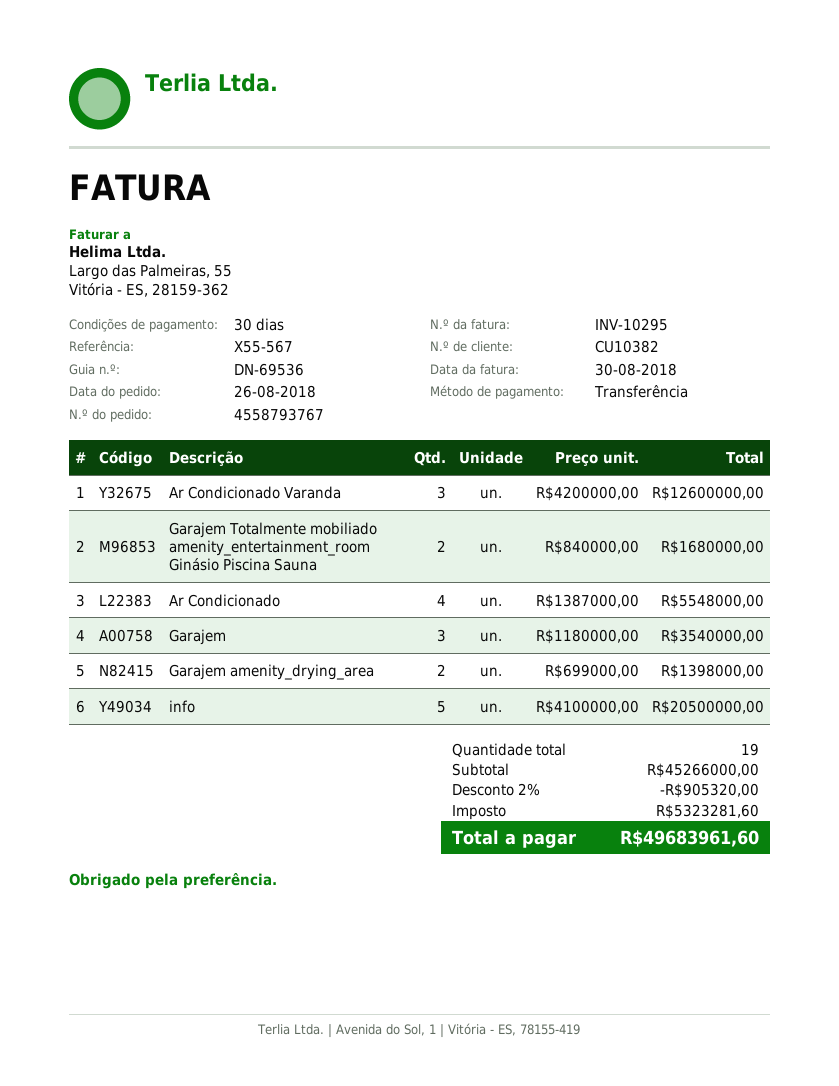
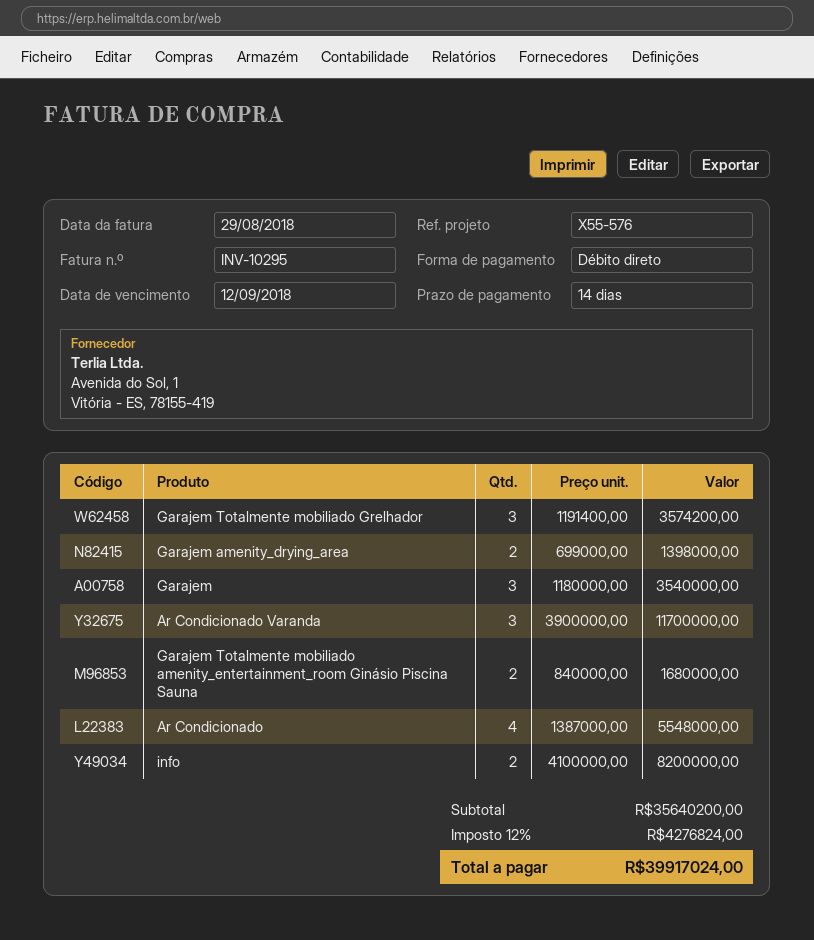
invoice date: 2018-08-30 -> 2018-08-29
payment terms: 30 days -> 14 days
reference: X55-567 -> X55-576
payment method: bank transfer -> direct debit
Ar Condicionado Varanda: 3 x 4200000.00 = 12600000.00 -> 3 x 3900000.00 = 11700000.00
info: 5 x 4100000.00 = 20500000.00 -> 2 x 4100000.00 = 8200000.00
Garajem Totalmente mobiliado Grelhador: none -> 3 x 1191400.00 = 3574200.00
subtotal: 45266000.00 -> 35640200.00
discount: 2% = 905320.00 -> none
tax: 5323281.60 -> 4276824.00
total: 49683961.60 -> 39917024.00

